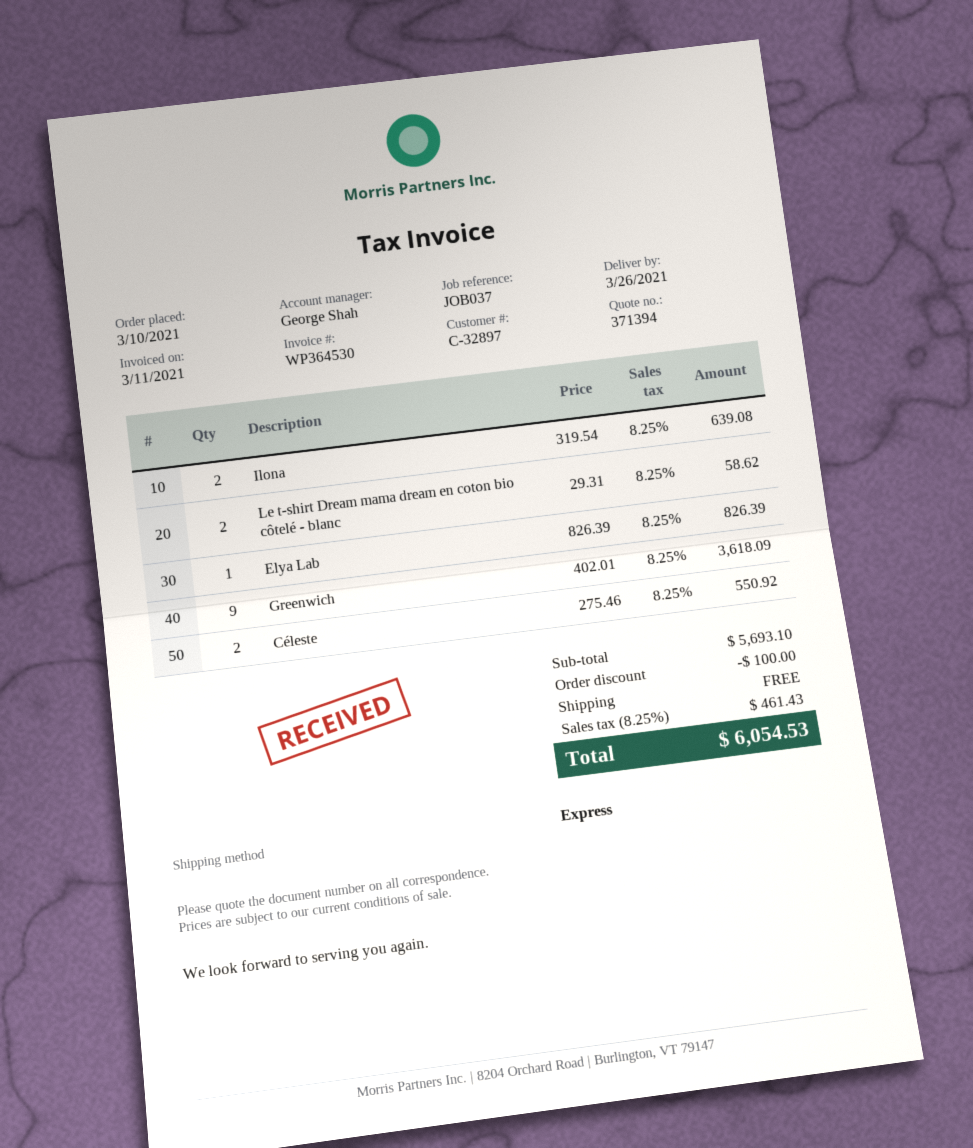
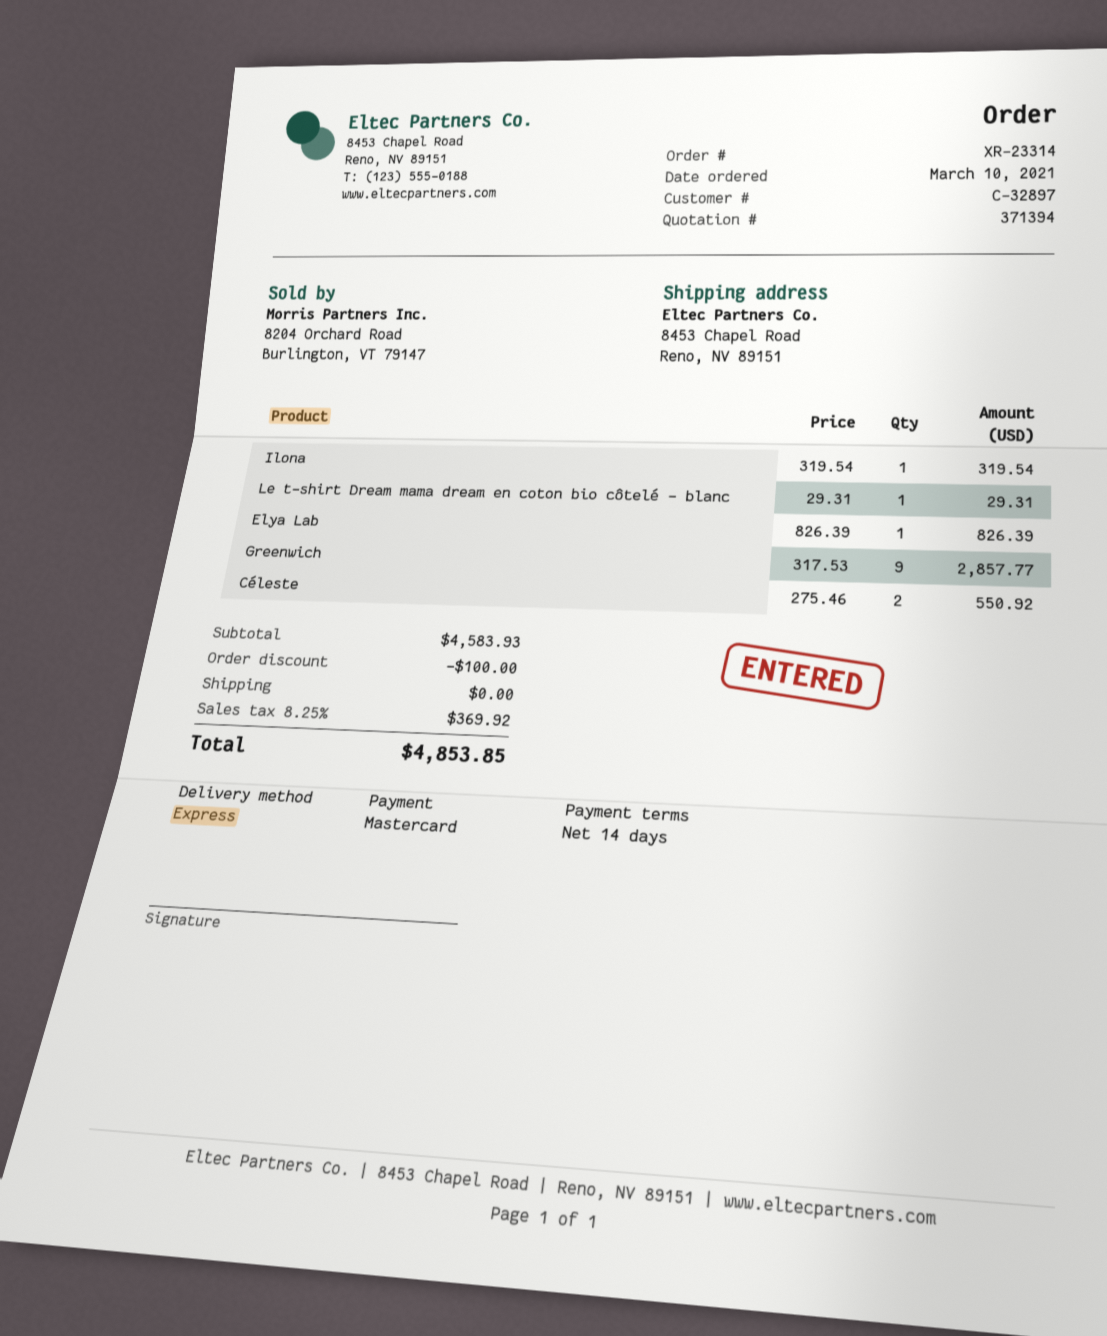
Ilona: 2 x 319.54 = 639.08 -> 1 x 319.54 = 319.54
Le t-shirt Dream mama dream en coton bio côtelé - blanc: 2 x 29.31 = 58.62 -> 1 x 29.31 = 29.31
Greenwich: 9 x 402.01 = 3618.09 -> 9 x 317.53 = 2857.77
subtotal: 5693.10 -> 4583.93
tax: 8.25% = 461.43 -> 8.25% = 369.92
total: 6054.53 -> 4853.85

